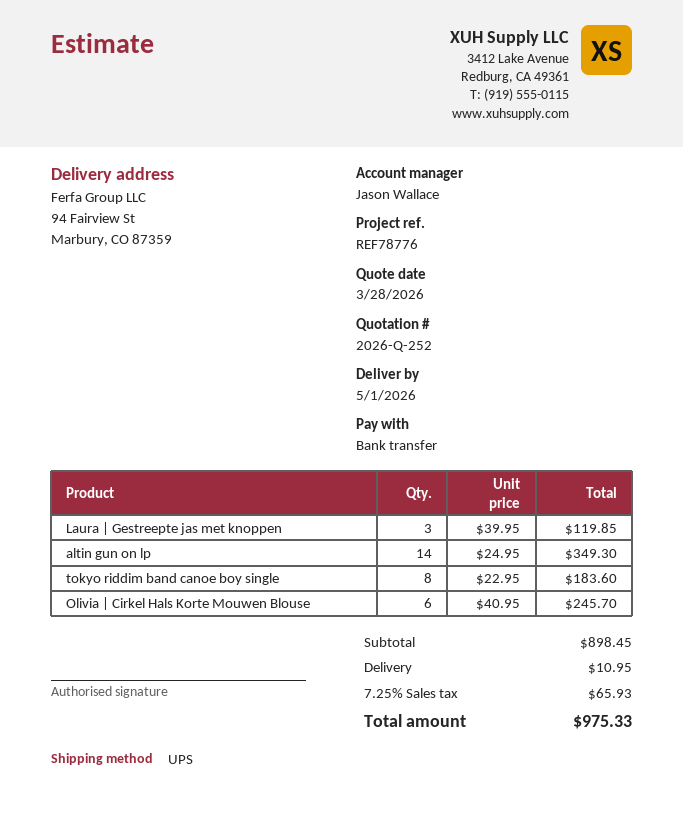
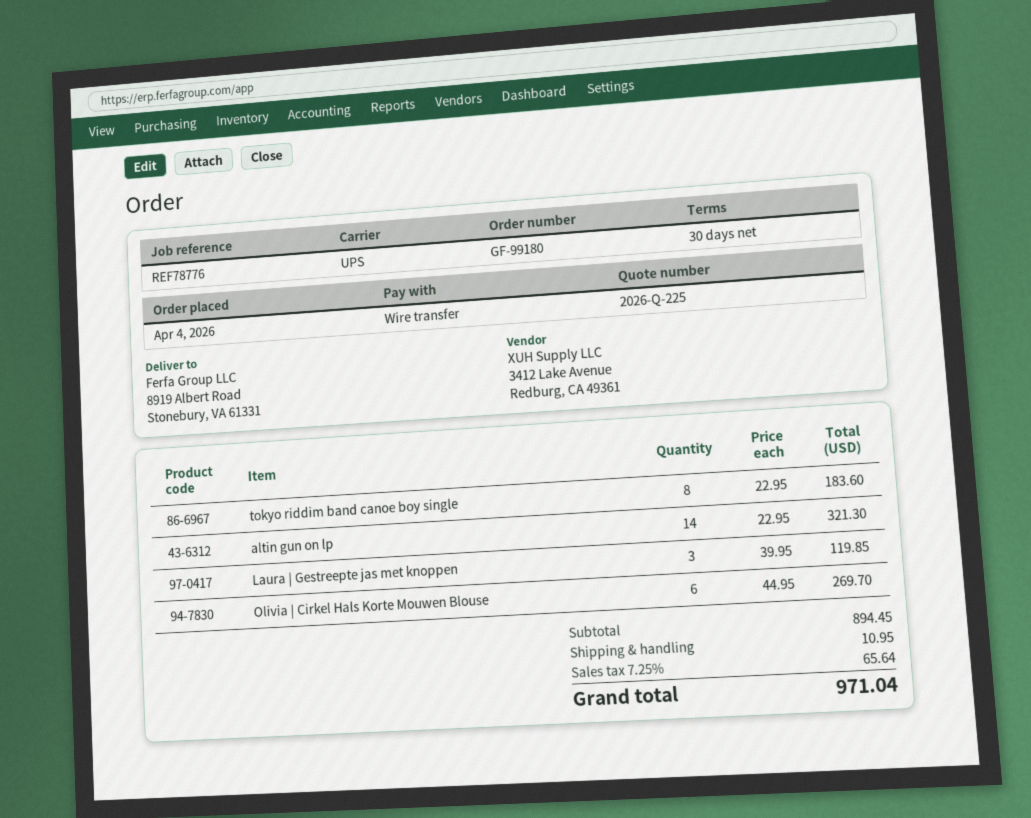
quote number: 2026-Q-252 -> 2026-Q-225
ship to: 94 Fairview St, Marbury, CO 87359 -> 8919 Albert Road, Stonebury, VA 61331
altin gun on lp: 14 x 24.95 = 349.30 -> 14 x 22.95 = 321.30
Olivia | Cirkel Hals Korte Mouwen Blouse: 6 x 40.95 = 245.70 -> 6 x 44.95 = 269.70
subtotal: 898.45 -> 894.45
tax: 7.25% = 65.93 -> 7.25% = 65.64
total: 975.33 -> 971.04

